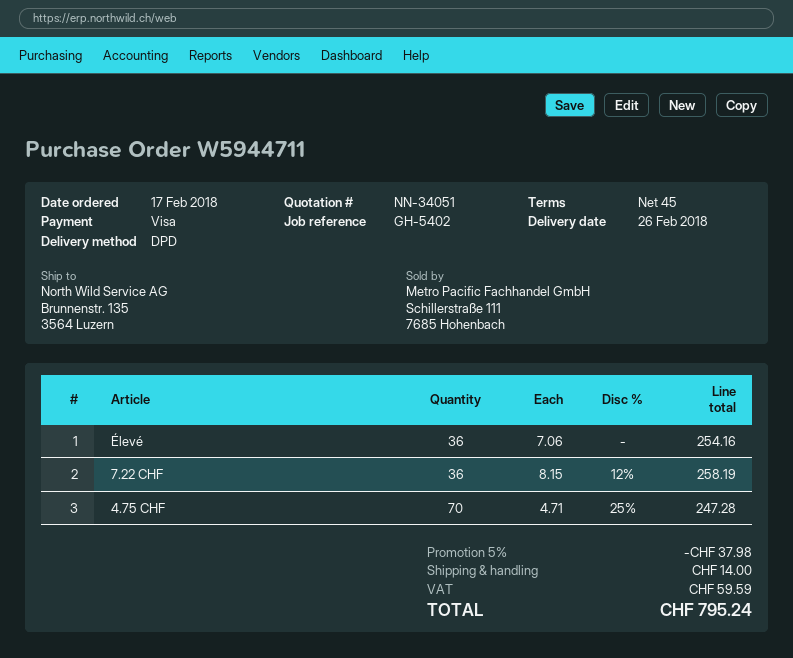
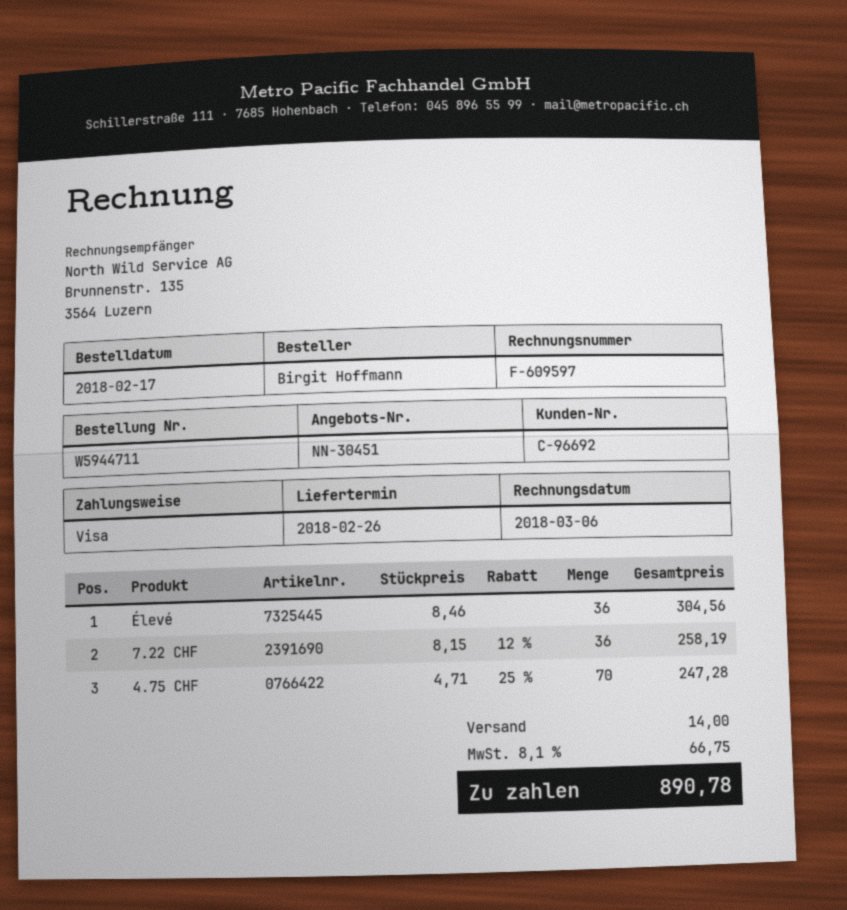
quote number: NN-34051 -> NN-30451
Élevé: 36 x 7.06 = 254.16 -> 36 x 8.46 = 304.56
discount: 5% = 37.98 -> none
tax: 59.59 -> 66.75
total: 795.24 -> 890.78

